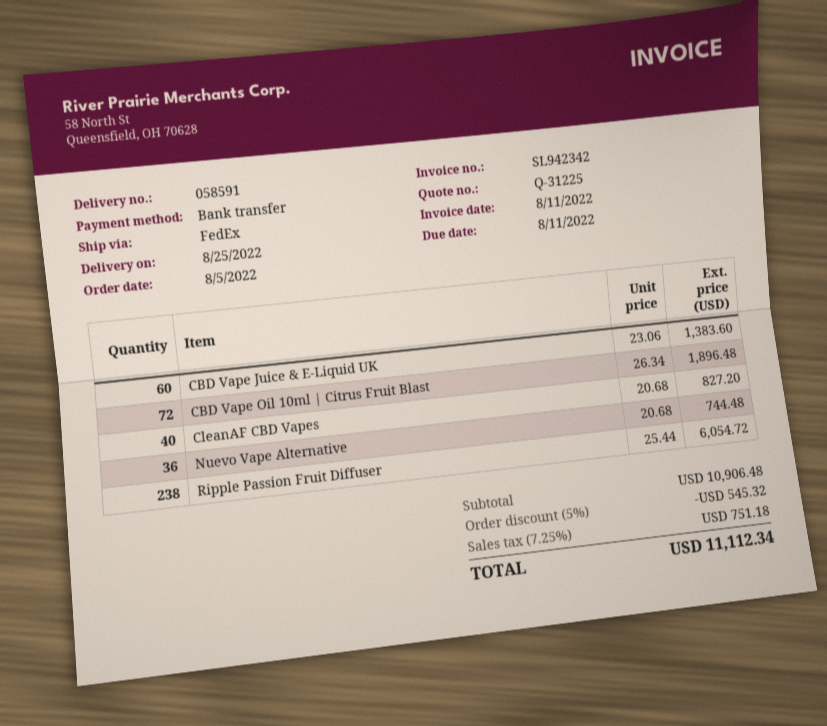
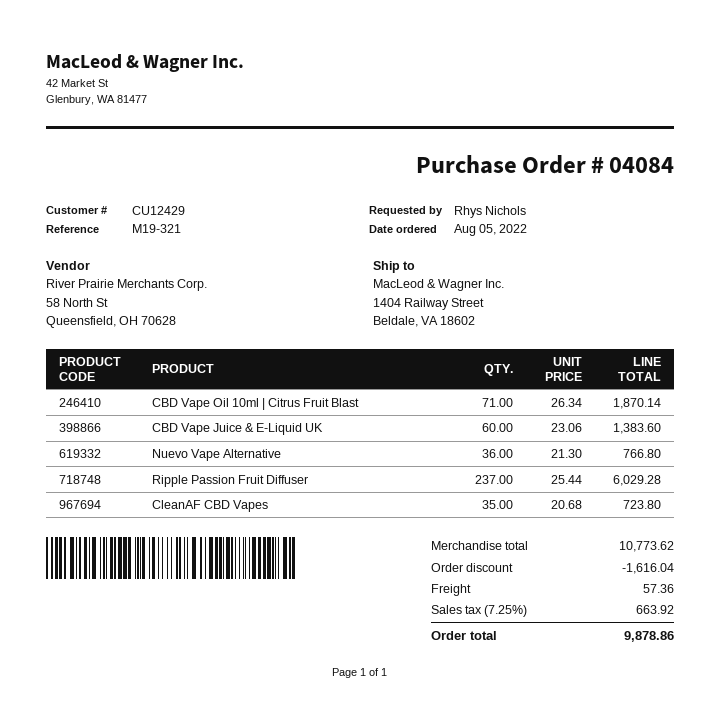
CBD Vape Oil 10ml | Citrus Fruit Blast: 72 x 26.34 = 1896.48 -> 71 x 26.34 = 1870.14
CleanAF CBD Vapes: 40 x 20.68 = 827.20 -> 35 x 20.68 = 723.80
Nuevo Vape Alternative: 36 x 20.68 = 744.48 -> 36 x 21.30 = 766.80
Ripple Passion Fruit Diffuser: 238 x 25.44 = 6054.72 -> 237 x 25.44 = 6029.28
subtotal: 10906.48 -> 10773.62
discount: 545.32 -> 1616.04
shipping: none -> 57.36
tax: 7.25% = 751.18 -> 7.25% = 663.92
total: 11112.34 -> 9878.86

